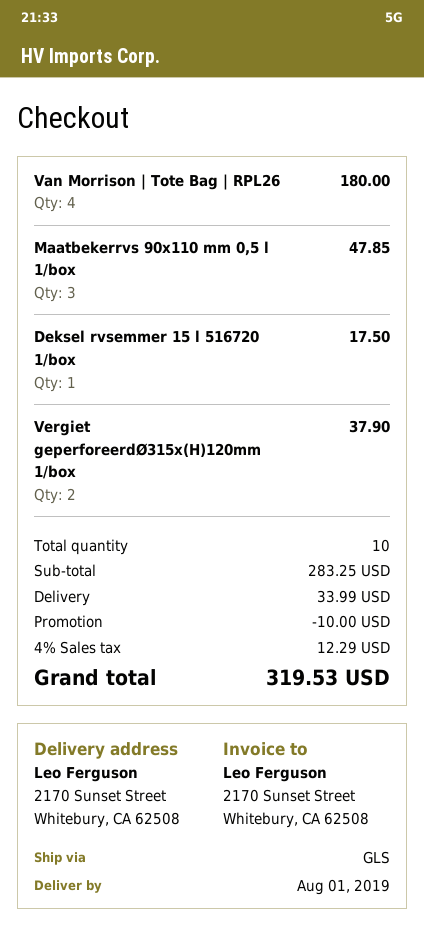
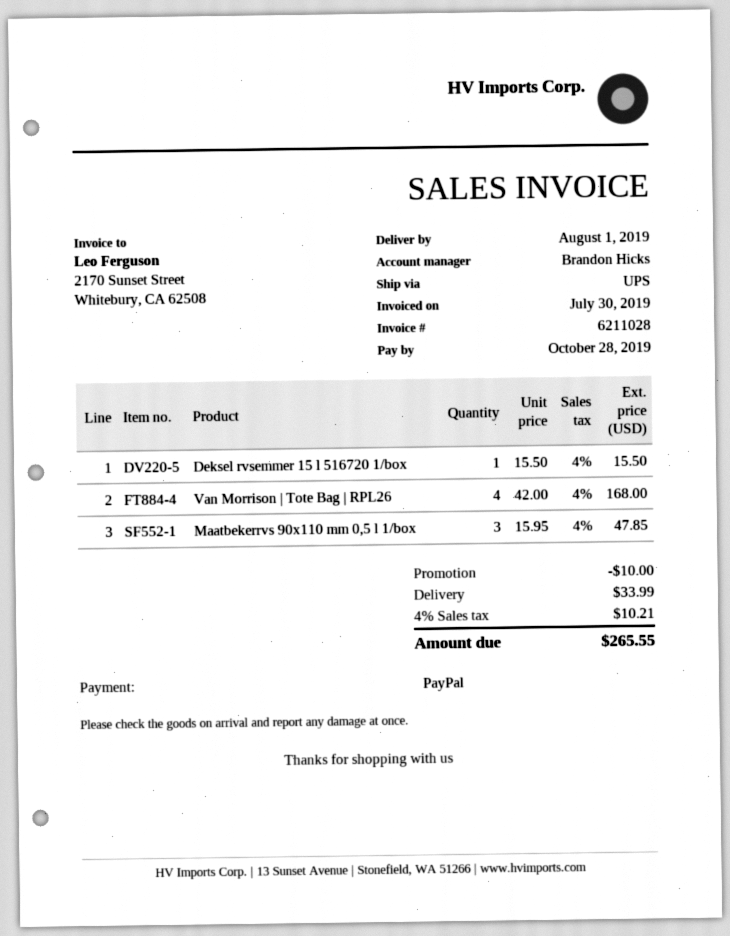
shipping method: GLS -> UPS
Van Morrison | Tote Bag | RPL26: 4 for 180.00 -> 4 for 168.00
Deksel rvsemmer 15 l 516720 1/box: 1 for 17.50 -> 1 for 15.50
Vergiet geperforeerdØ315x(H)120mm 1/box: 2 for 37.90 -> none
tax: 4% = 12.29 -> 4% = 10.21
total: 319.53 -> 265.55

